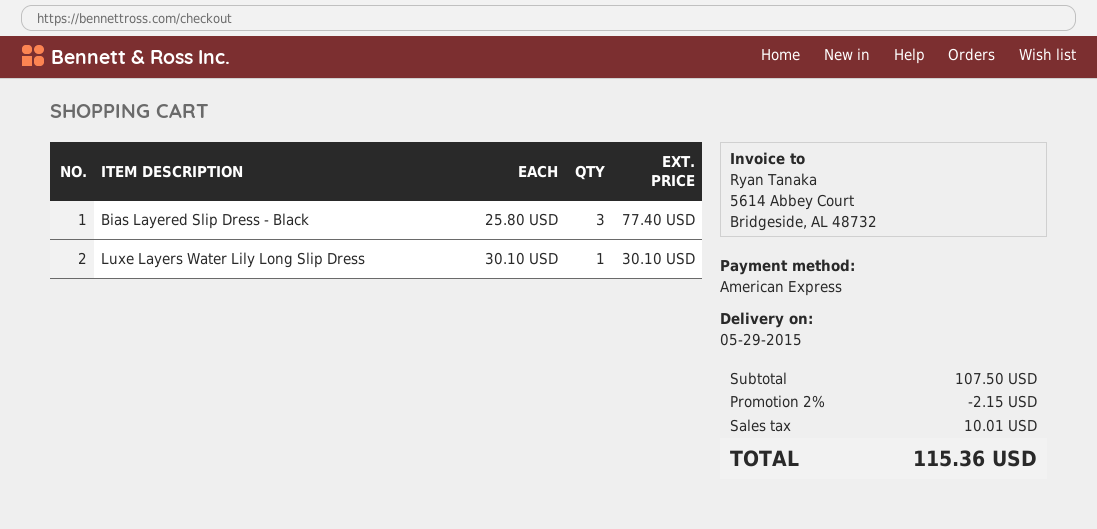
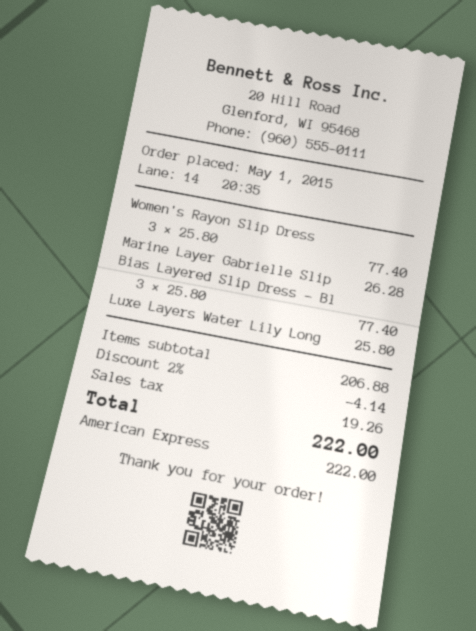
Luxe Layers Water Lily Long Slip Dress: 1 x 30.10 = 30.10 -> 1 x 25.80 = 25.80
Women's Rayon Slip Dress: none -> 3 x 25.80 = 77.40
Marine Layer Gabrielle Slip: none -> 1 x 26.28 = 26.28
subtotal: 107.50 -> 206.88
discount: 2% = 2.15 -> 2% = 4.14
tax: 10.01 -> 19.26
total: 115.36 -> 222.00

